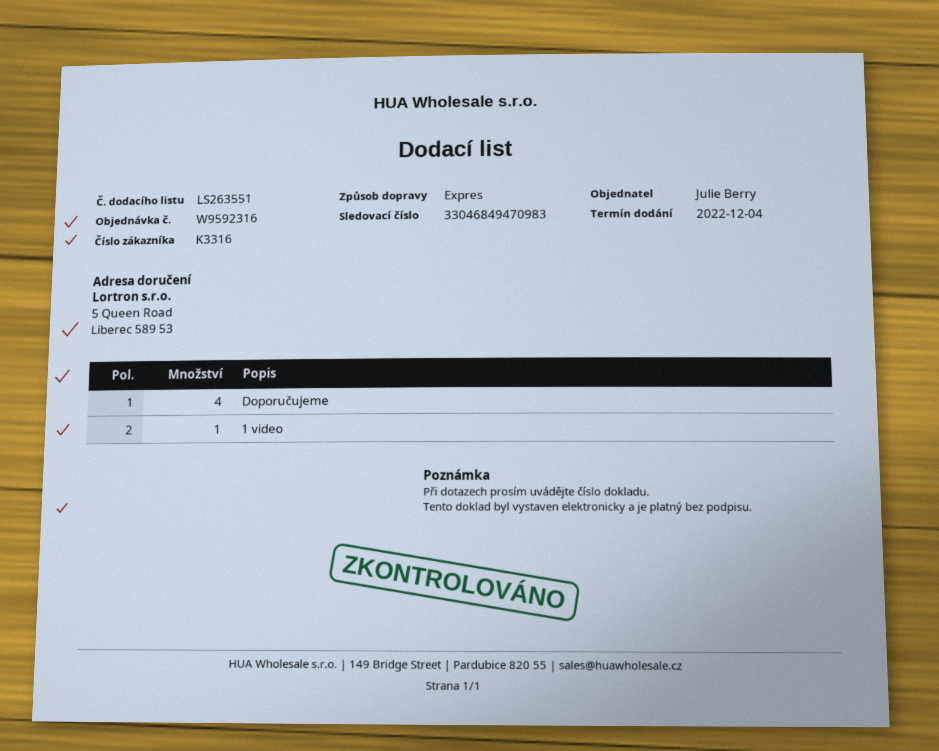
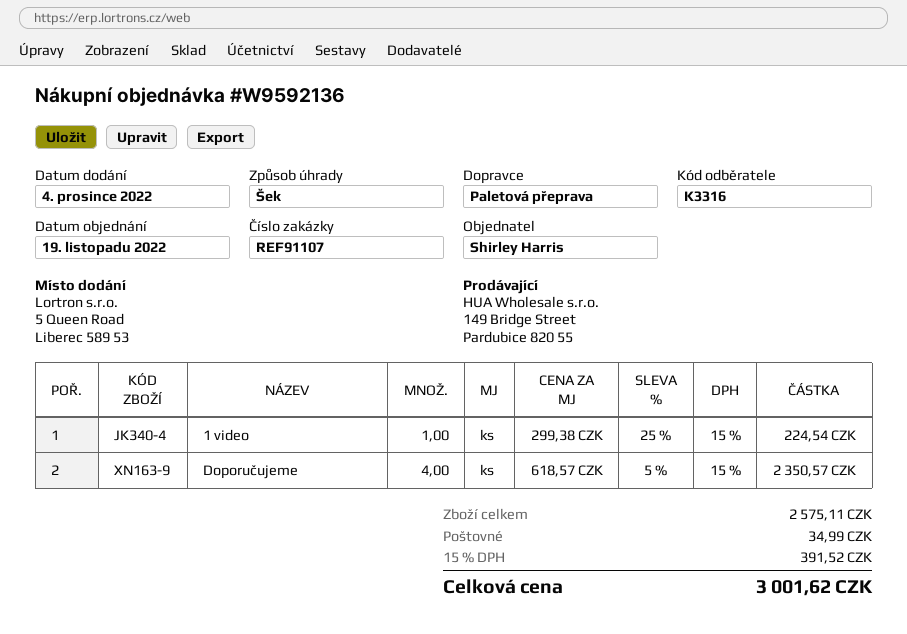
order number: W9592316 -> W9592136
ordered by: Julie Berry -> Shirley Harris
shipping method: express -> pallet freight

